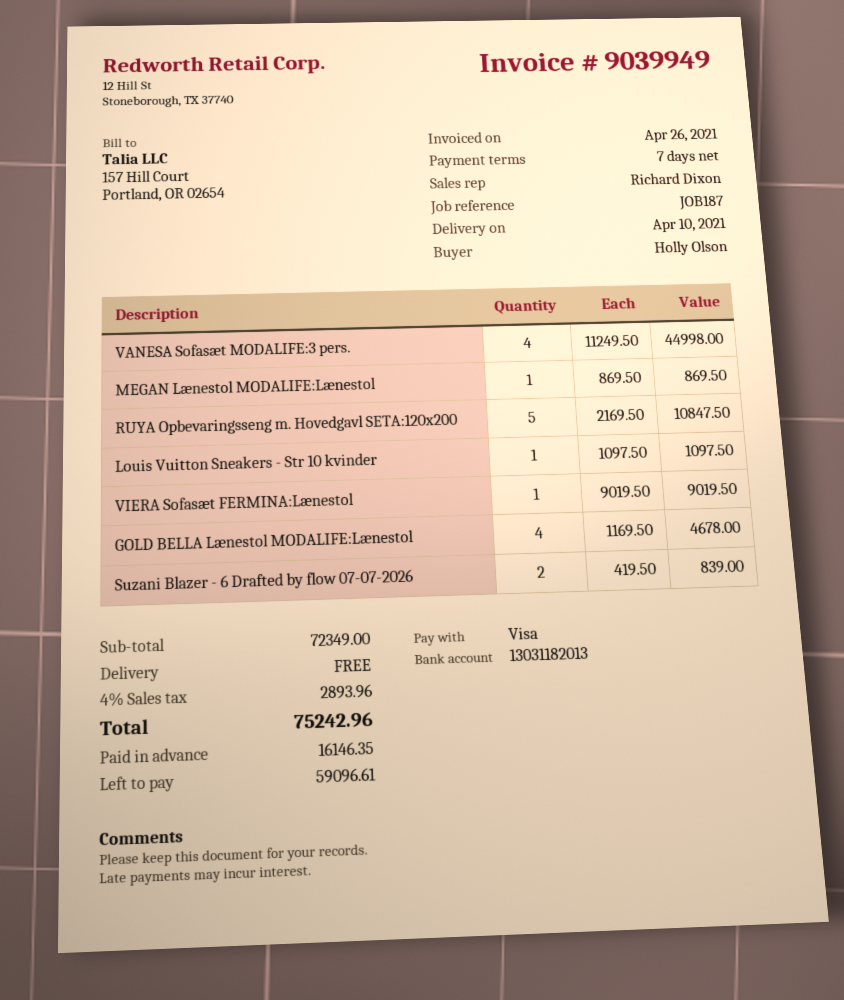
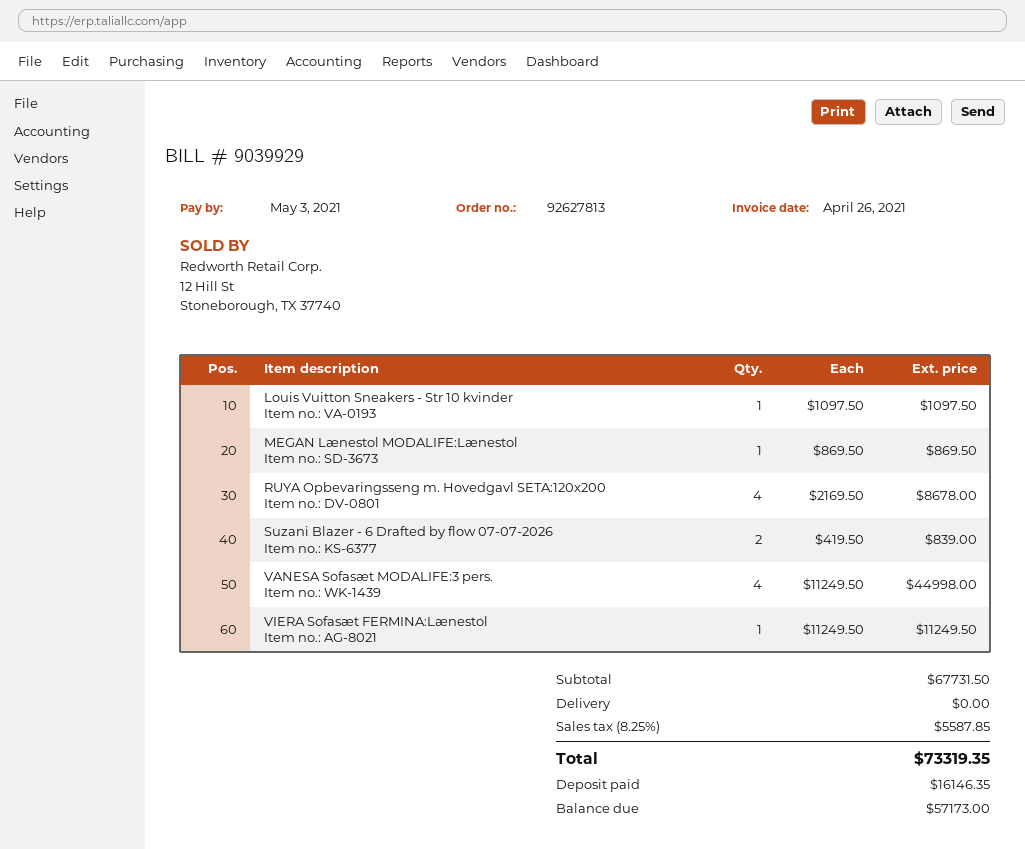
invoice number: 9039949 -> 9039929
RUYA Opbevaringsseng m. Hovedgavl SETA:120x200: 5 x 2169.50 = 10847.50 -> 4 x 2169.50 = 8678.00
VIERA Sofasæt FERMINA:Lænestol: 1 x 9019.50 = 9019.50 -> 1 x 11249.50 = 11249.50
GOLD BELLA Lænestol MODALIFE:Lænestol: 4 x 1169.50 = 4678.00 -> none
subtotal: 72349.00 -> 67731.50
tax: 4% = 2893.96 -> 8.25% = 5587.85
total: 75242.96 -> 73319.35
balance: 59096.61 -> 57173.00

